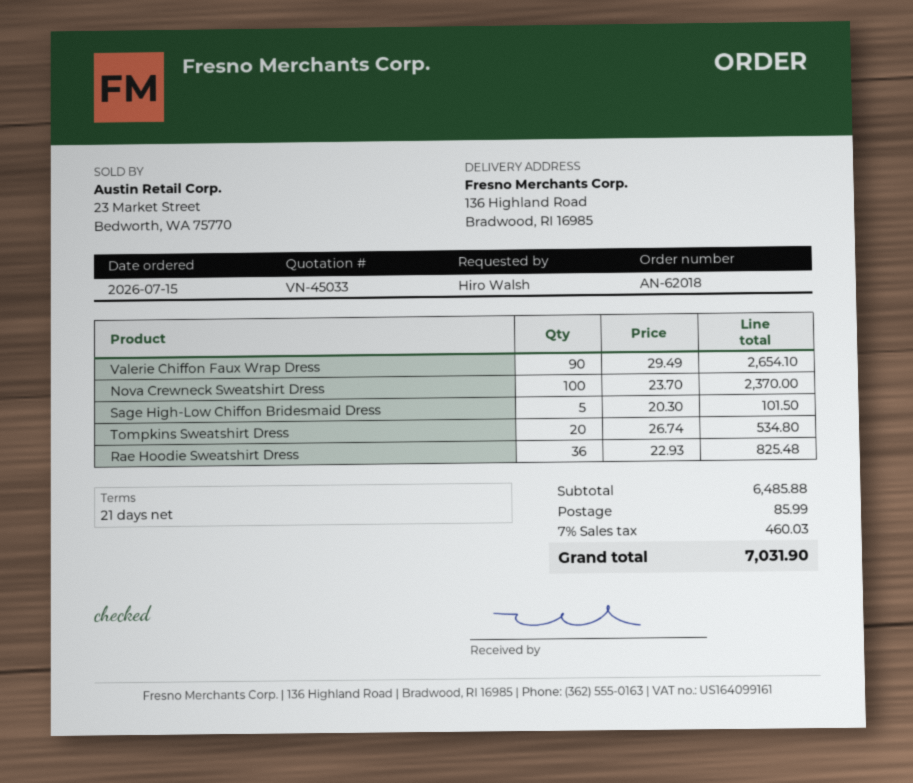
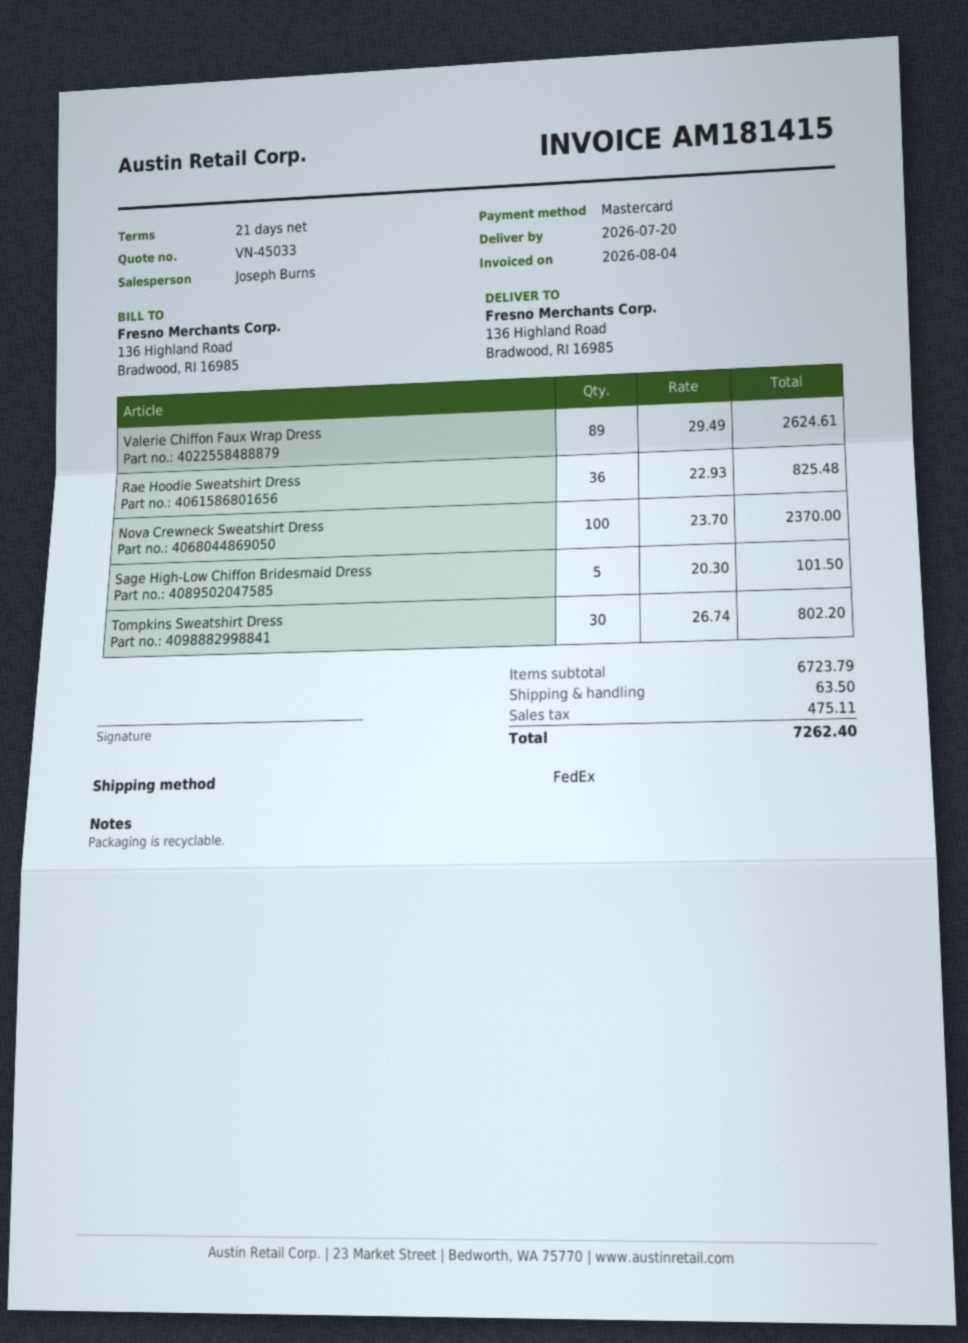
Valerie Chiffon Faux Wrap Dress: 90 x 29.49 = 2654.10 -> 89 x 29.49 = 2624.61
Tompkins Sweatshirt Dress: 20 x 26.74 = 534.80 -> 30 x 26.74 = 802.20
subtotal: 6485.88 -> 6723.79
shipping: 85.99 -> 63.50
tax: 460.03 -> 475.11
total: 7031.90 -> 7262.40

